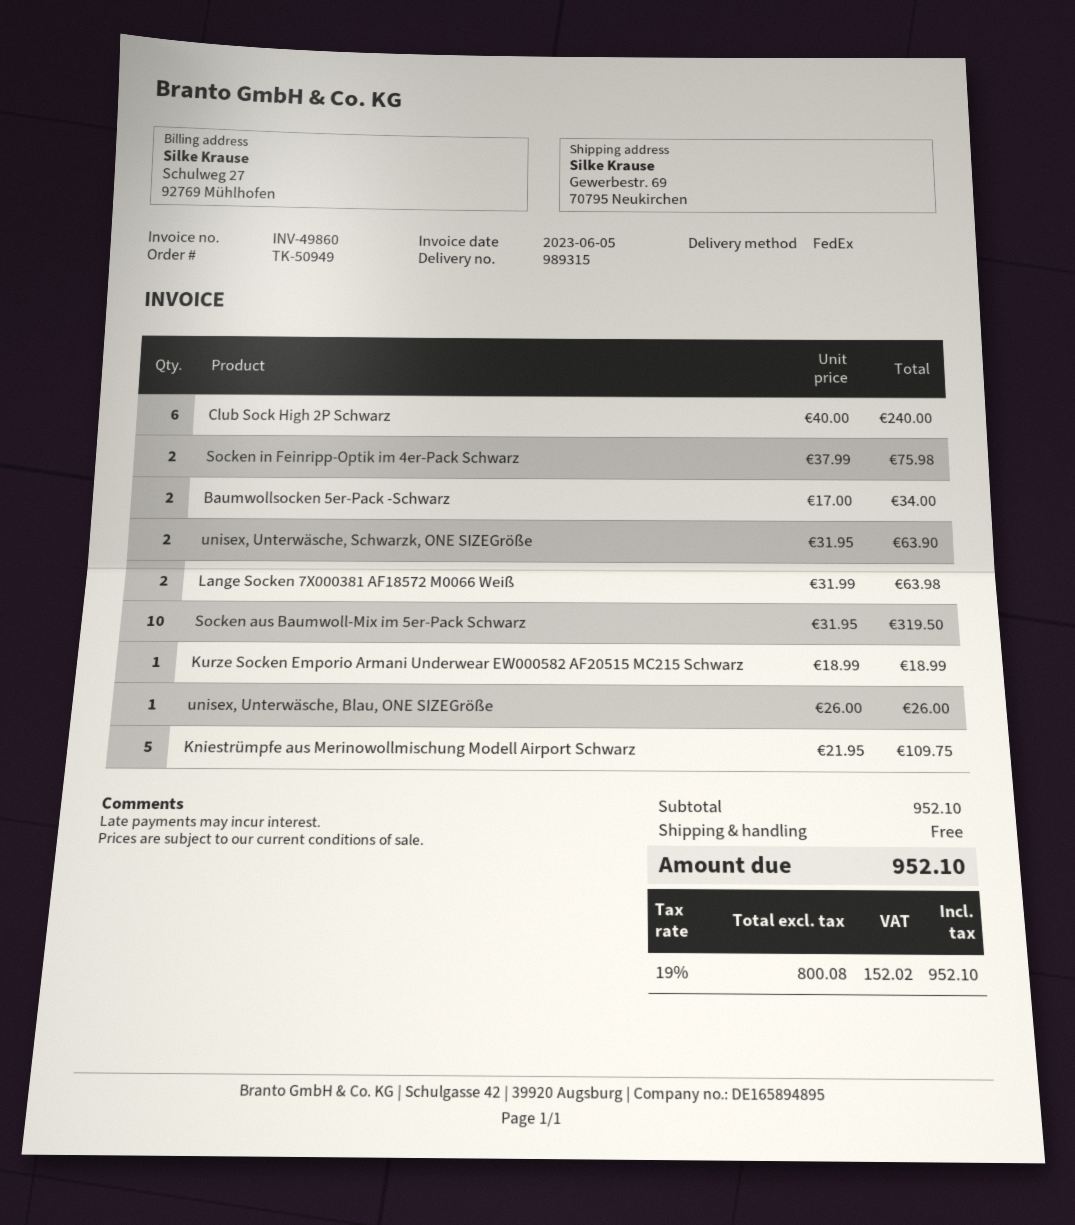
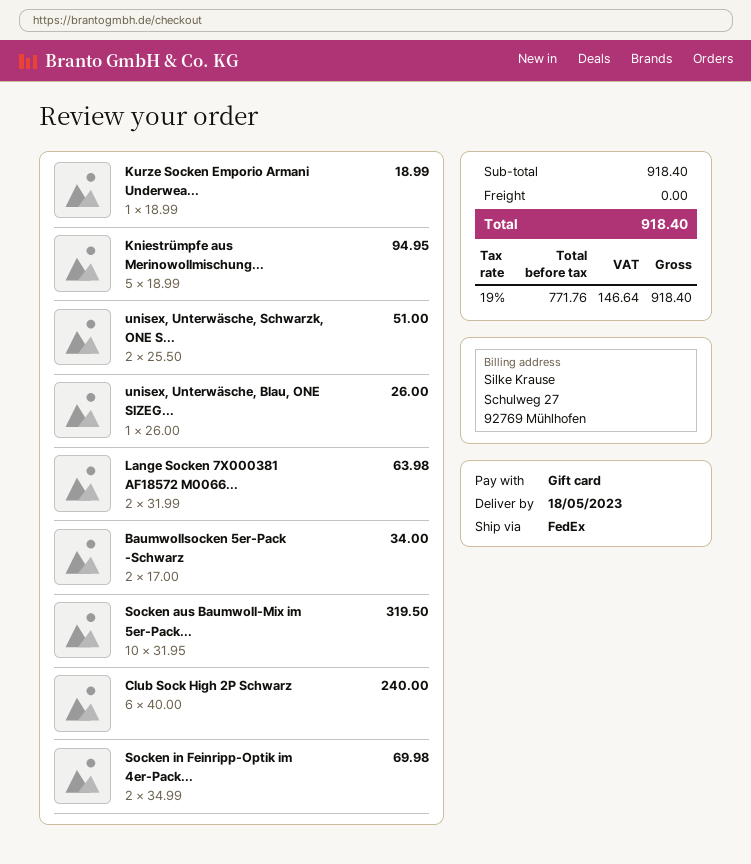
Socken in Feinripp-Optik im 4er-Pack Schwarz: 2 x 37.99 = 75.98 -> 2 x 34.99 = 69.98
unisex, Unterwäsche, Schwarzk, ONE SIZEGröße: 2 x 31.95 = 63.90 -> 2 x 25.50 = 51.00
Kniestrümpfe aus Merinowollmischung Modell Airport Schwarz: 5 x 21.95 = 109.75 -> 5 x 18.99 = 94.95
subtotal: 952.10 -> 918.40
net: 800.08 -> 771.76
tax: 19% = 152.02 -> 19% = 146.64
total: 952.10 -> 918.40

